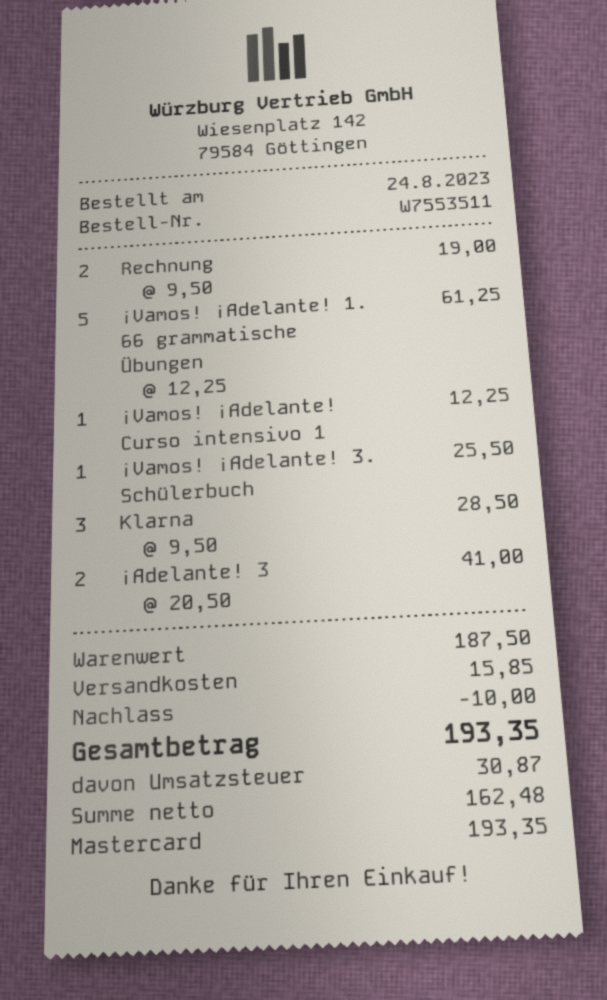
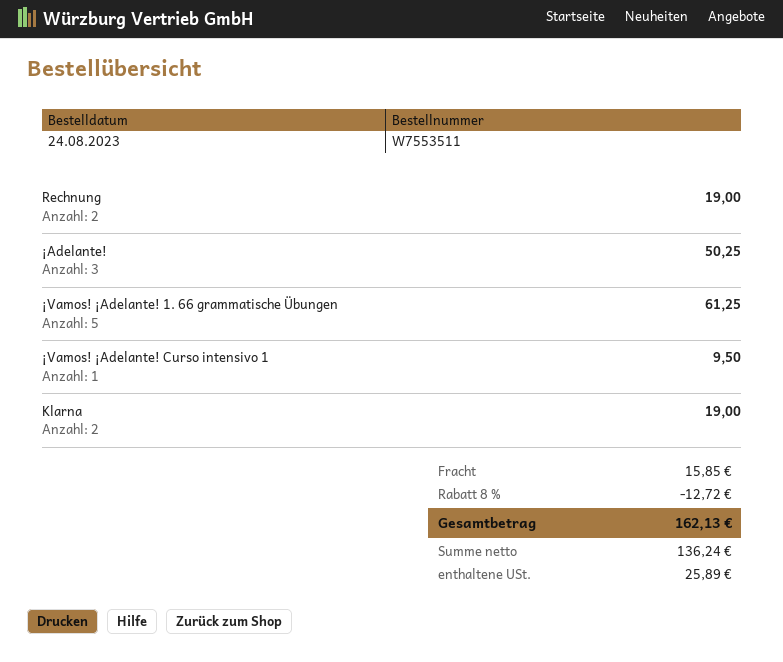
¡Vamos! ¡Adelante! Curso intensivo 1: 1 for 12.25 -> 1 for 9.50
¡Vamos! ¡Adelante! 3. Schülerbuch: 1 for 25.50 -> none
Klarna: 3 for 28.50 -> 2 for 19.00
¡Adelante! 3: 2 for 41.00 -> none
¡Adelante!: none -> 3 for 50.25
discount: 10.00 -> 12.72
net: 162.48 -> 136.24
tax: 30.87 -> 25.89
total: 193.35 -> 162.13

